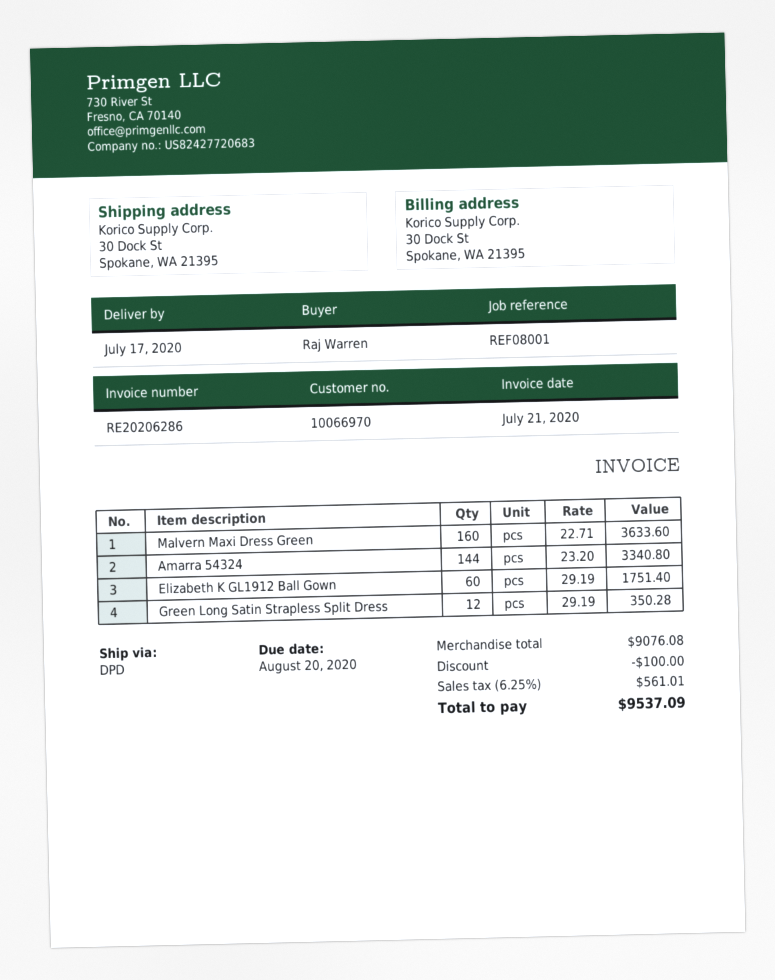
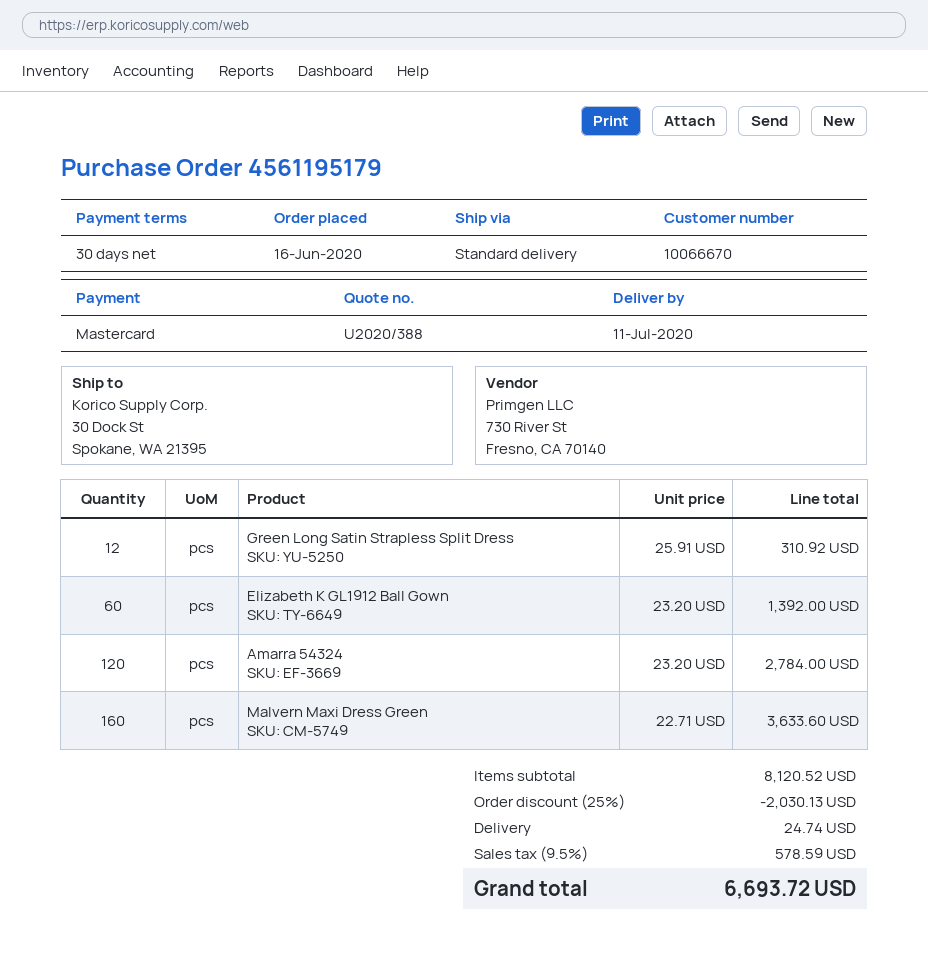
delivery date: 2020-07-17 -> 2020-07-11
customer number: 10066970 -> 10066670
shipping method: DPD -> standard
Amarra 54324: 144 x 23.20 = 3340.80 -> 120 x 23.20 = 2784.00
Elizabeth K GL1912 Ball Gown: 60 x 29.19 = 1751.40 -> 60 x 23.20 = 1392.00
Green Long Satin Strapless Split Dress: 12 x 29.19 = 350.28 -> 12 x 25.91 = 310.92
subtotal: 9076.08 -> 8120.52
discount: 100.00 -> 2030.13
shipping: none -> 24.74
tax: 6.25% = 561.01 -> 9.5% = 578.59
total: 9537.09 -> 6693.72

